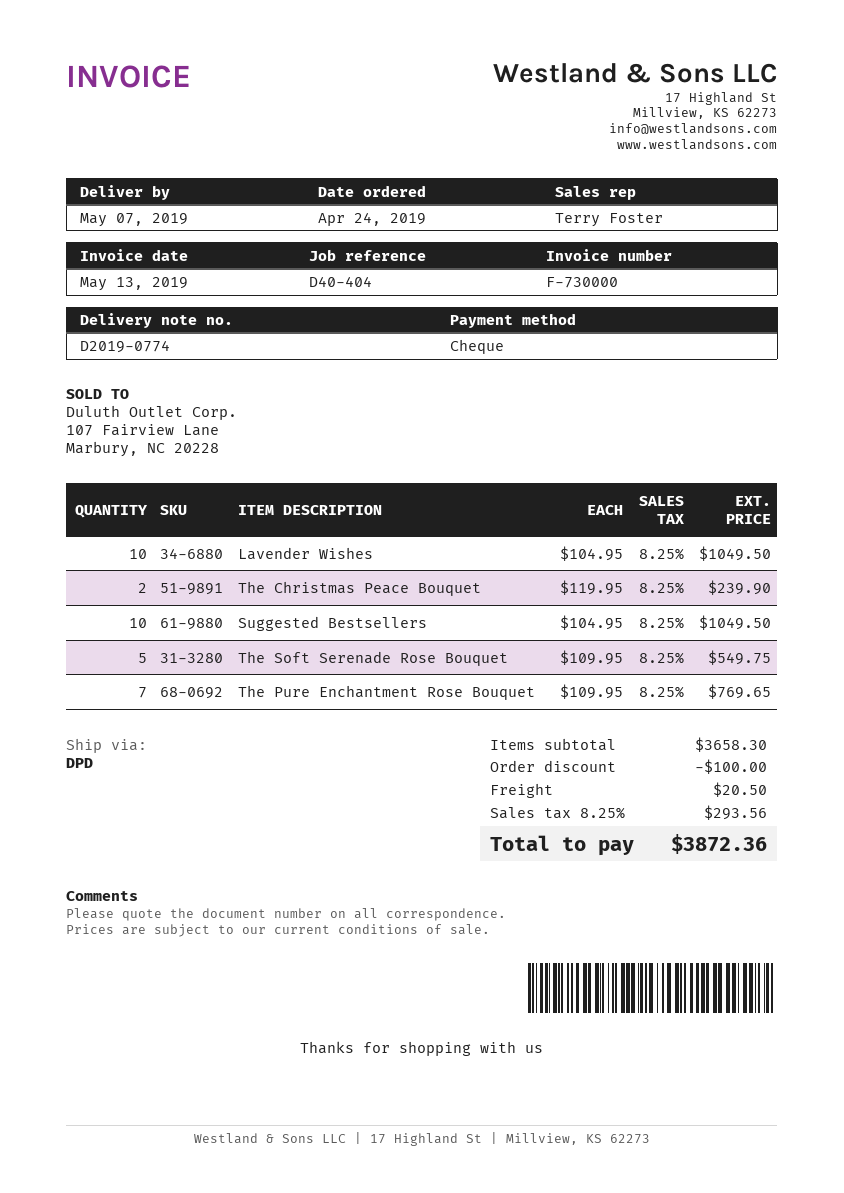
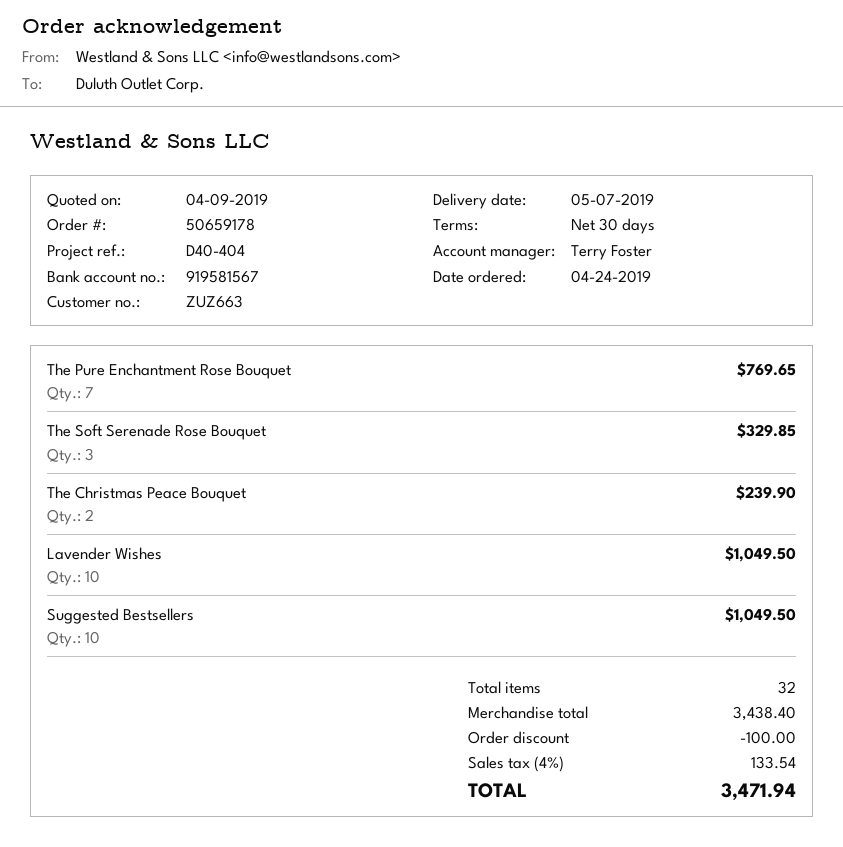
The Soft Serenade Rose Bouquet: 5 for 549.75 -> 3 for 329.85
subtotal: 3658.30 -> 3438.40
shipping: 20.50 -> none
tax: 8.25% = 293.56 -> 4% = 133.54
total: 3872.36 -> 3471.94

